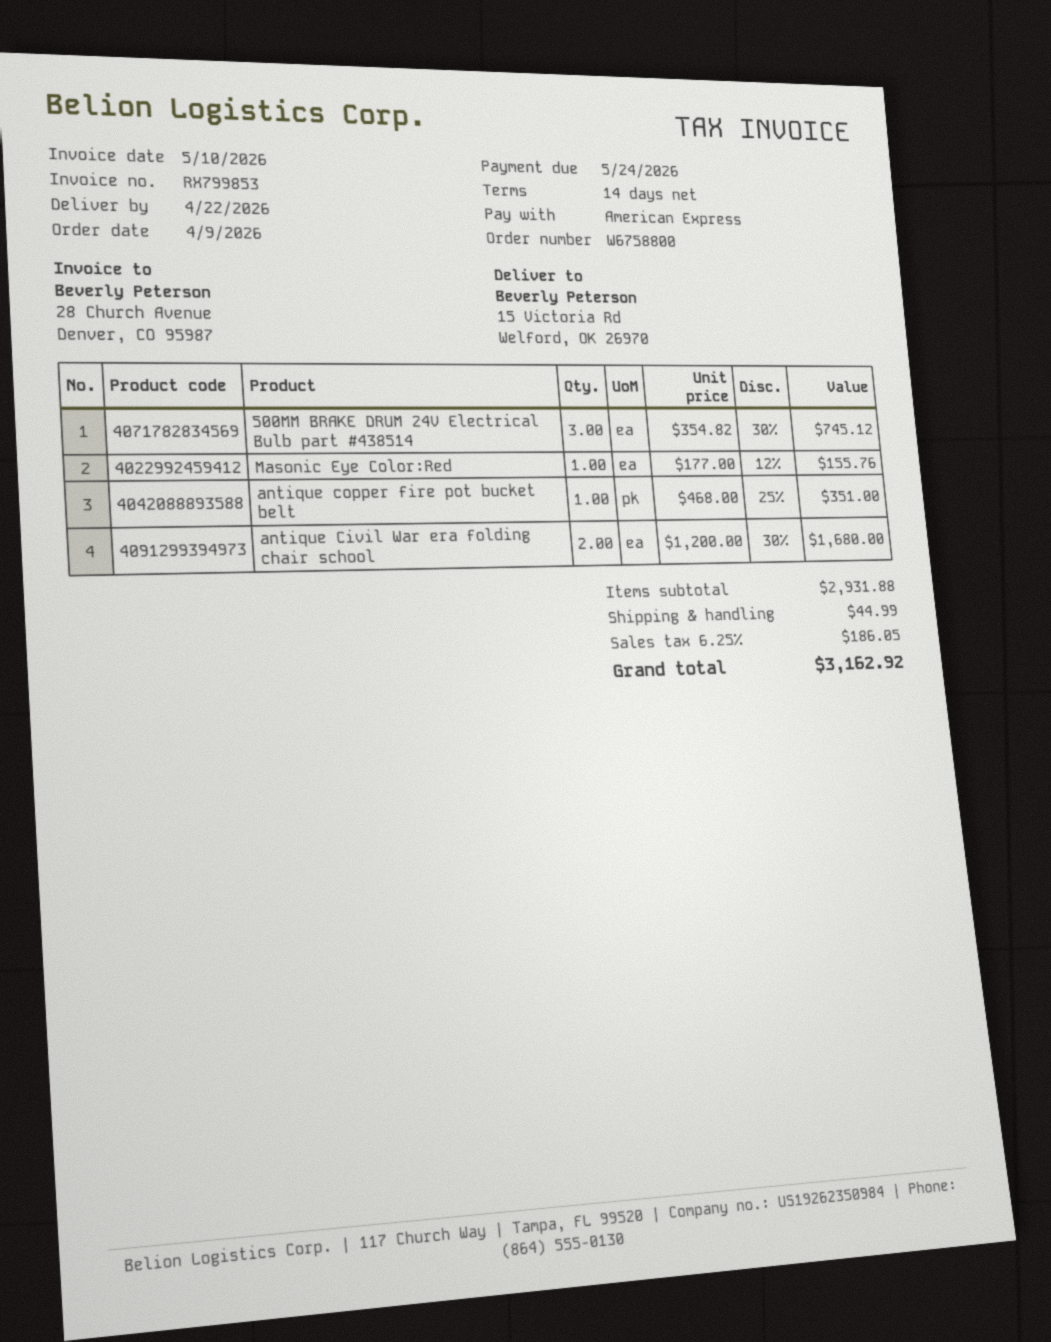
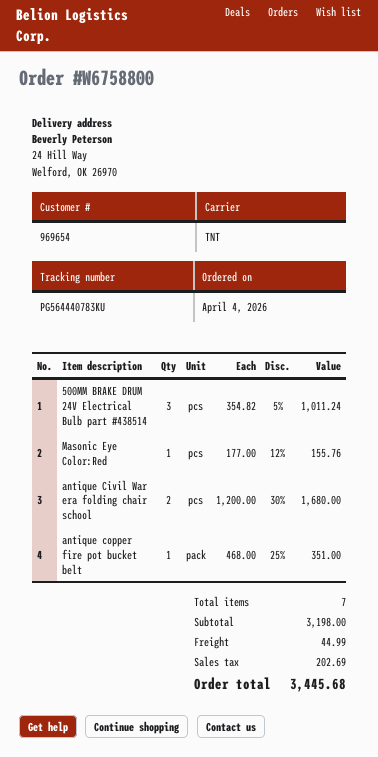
order date: 2026-04-09 -> 2026-04-04
ship to: 15 Victoria Rd, Welford, OK 26970 -> 24 Hill Way, Welford, OK 26970
500MM BRAKE DRUM 24V Electrical Bulb part #438514: 3 x 354.82 - 30% = 745.12 -> 3 x 354.82 - 5% = 1011.24
subtotal: 2931.88 -> 3198.00
tax: 186.05 -> 202.69
total: 3162.92 -> 3445.68

